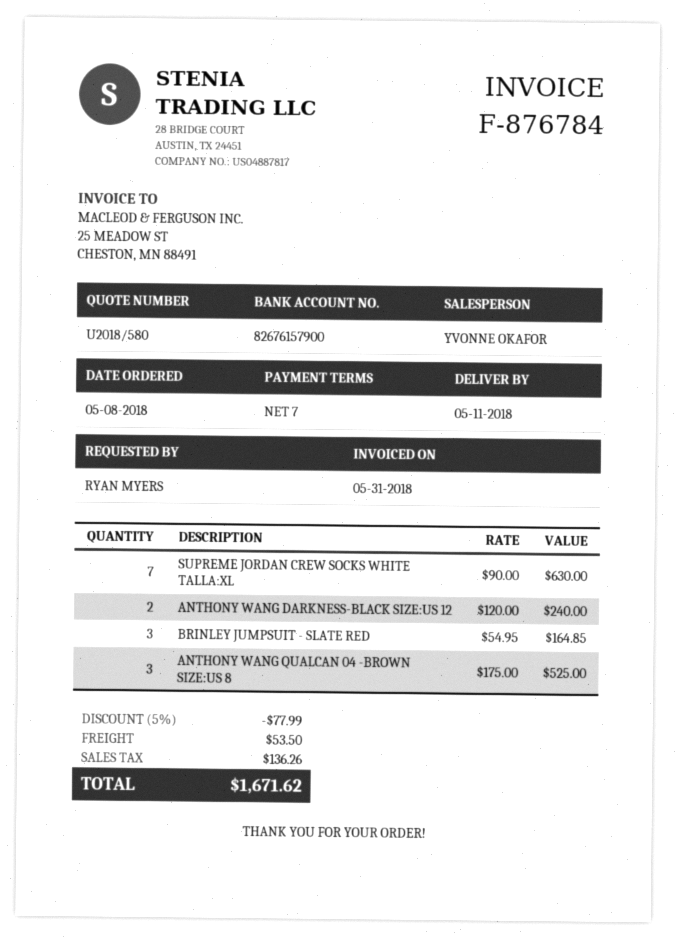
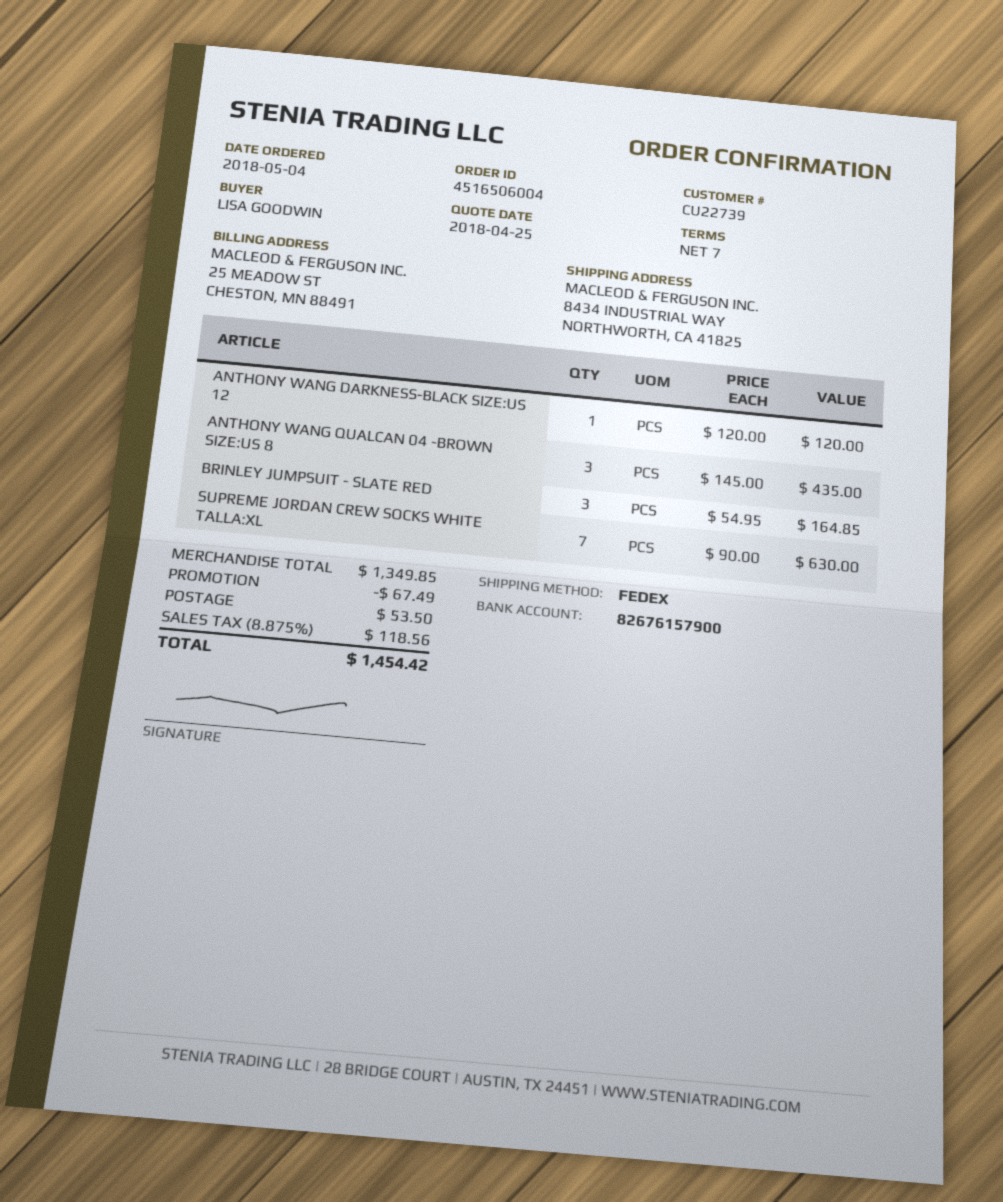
order date: 2018-05-08 -> 2018-05-04
ordered by: RYAN MYERS -> LISA GOODWIN
ANTHONY WANG DARKNESS-BLACK SIZE:US 12: 2 x 120.00 = 240.00 -> 1 x 120.00 = 120.00
ANTHONY WANG QUALCAN 04 -BROWN SIZE:US 8: 3 x 175.00 = 525.00 -> 3 x 145.00 = 435.00
discount: 77.99 -> 67.49
tax: 136.26 -> 118.56
total: 1671.62 -> 1454.42

